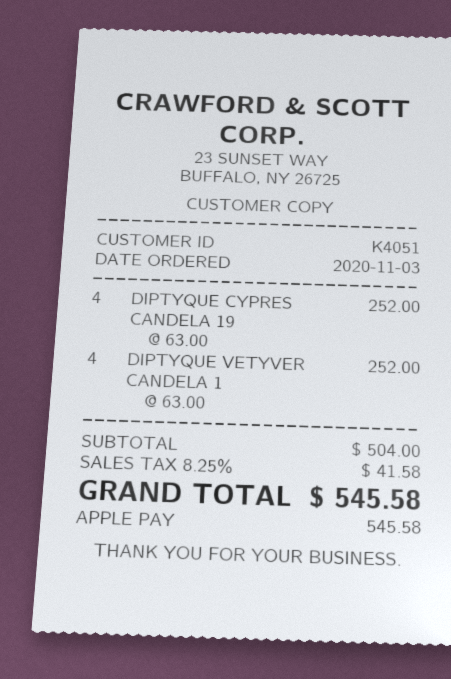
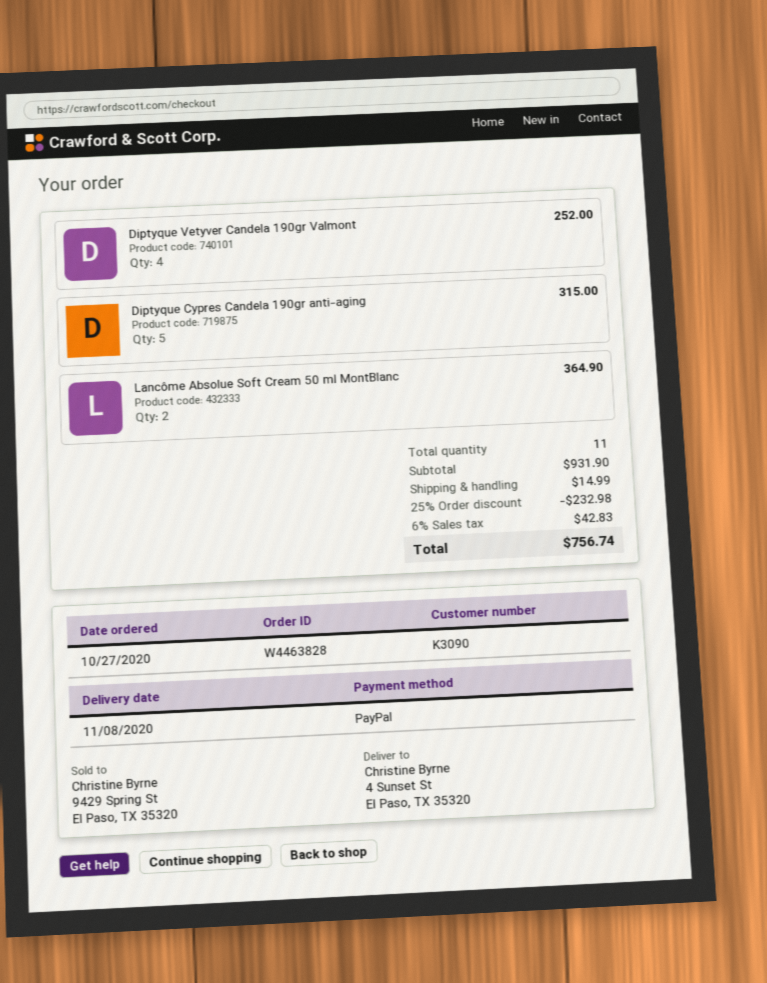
order date: 2020-11-03 -> 2020-10-27
customer number: K4051 -> K3090
payment method: Apple Pay -> PayPal
DIPTYQUE CYPRES CANDELA 19: 4 for 252.00 -> 5 for 315.00
Lancôme Absolue Soft Cream 50 ml MontBlanc: none -> 2 for 364.90
subtotal: 504.00 -> 931.90
discount: none -> 25% = 232.98
shipping: none -> 14.99
tax: 8.25% = 41.58 -> 6% = 42.83
total: 545.58 -> 756.74

